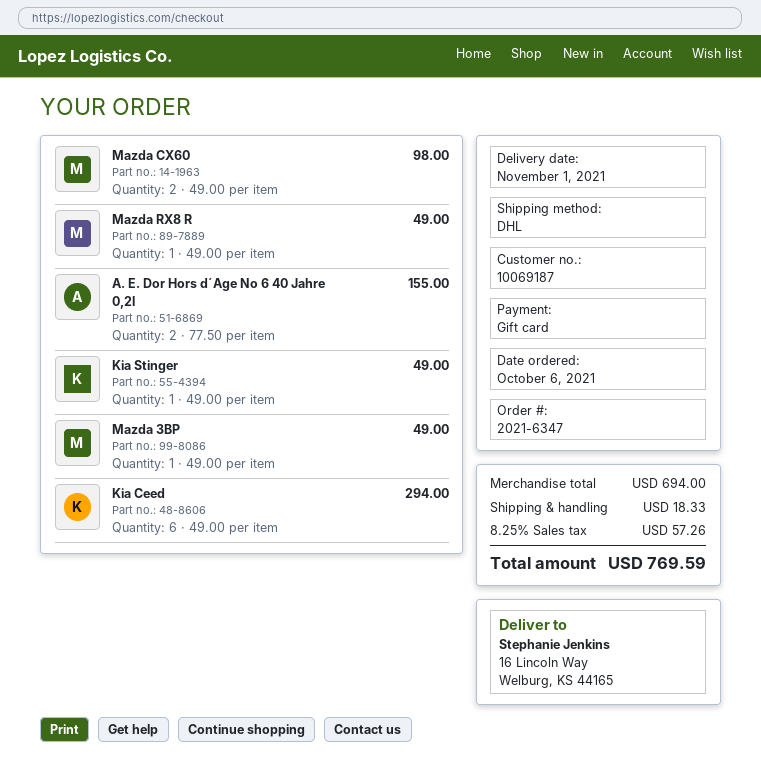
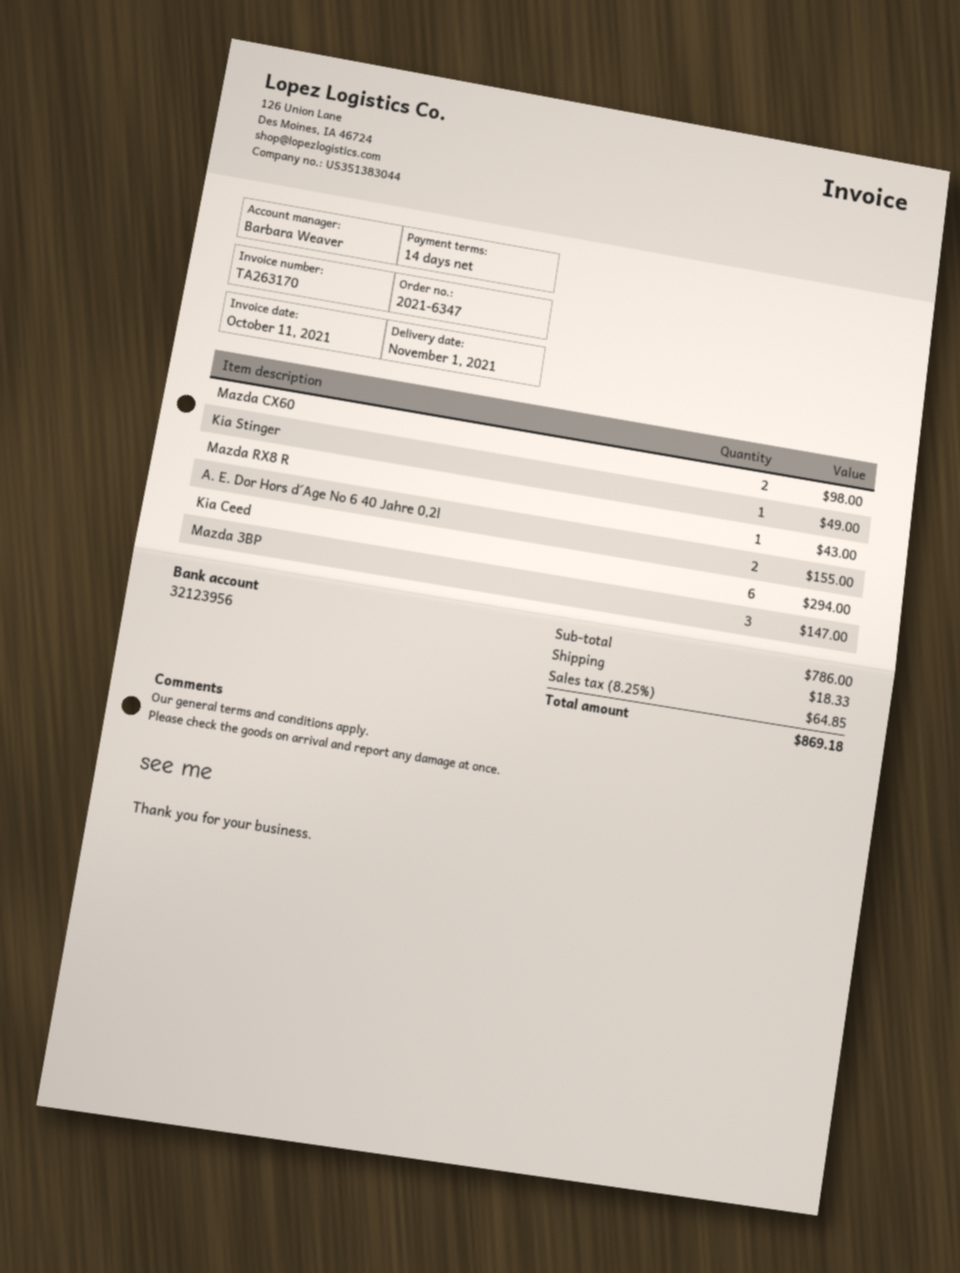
Mazda RX8 R: 1 for 49.00 -> 1 for 43.00
Mazda 3BP: 1 for 49.00 -> 3 for 147.00
subtotal: 694.00 -> 786.00
tax: 8.25% = 57.26 -> 8.25% = 64.85
total: 769.59 -> 869.18

